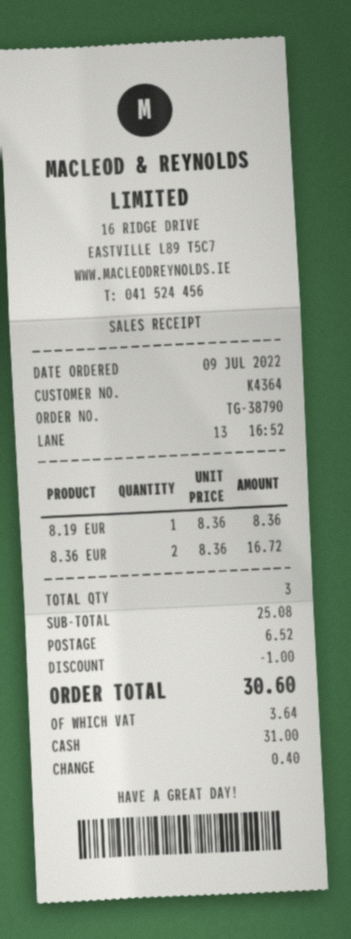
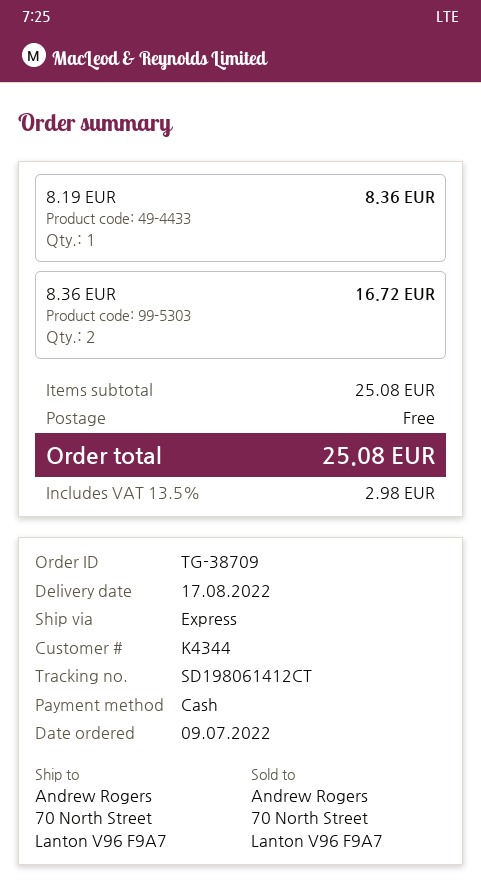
order number: TG-38790 -> TG-38709
customer number: K4364 -> K4344
discount: 1.00 -> none
shipping: 6.52 -> 0.00
tax: 3.64 -> 2.98
total: 30.60 -> 25.08

